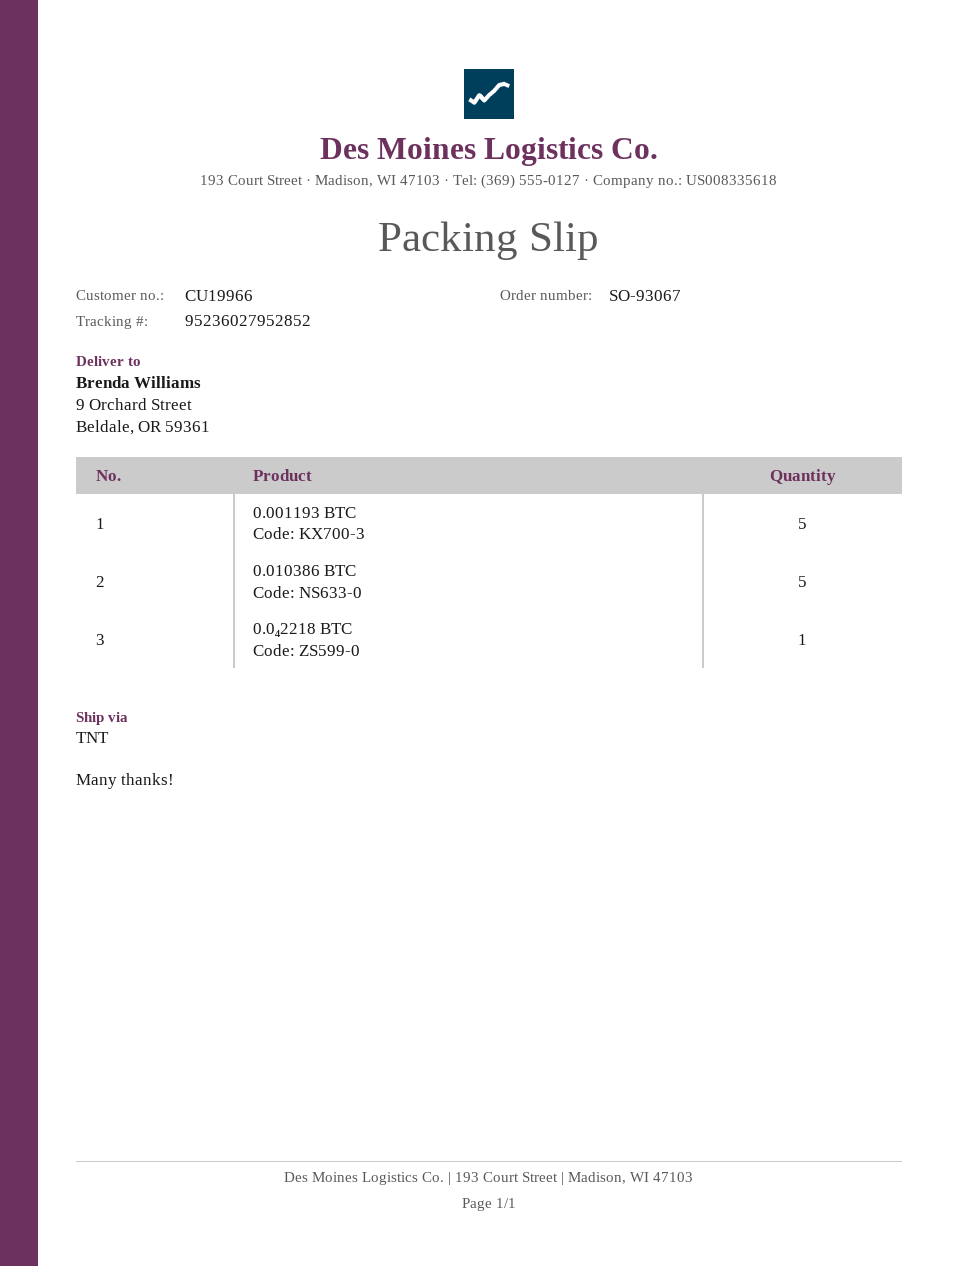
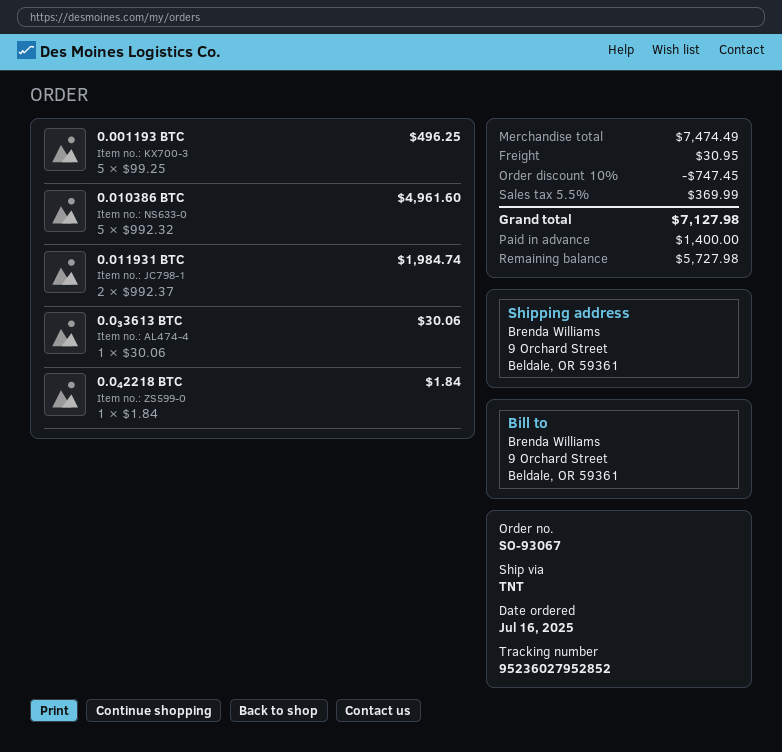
0.011931 BTC: none -> 2
0.0₃3613 BTC: none -> 1

